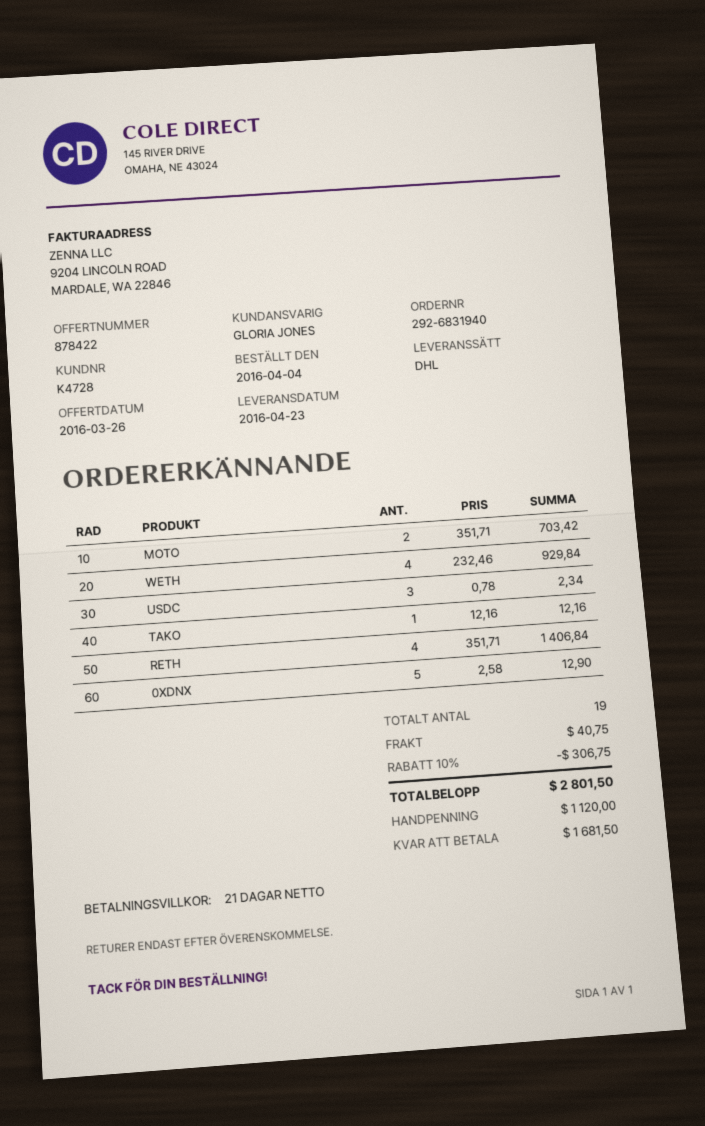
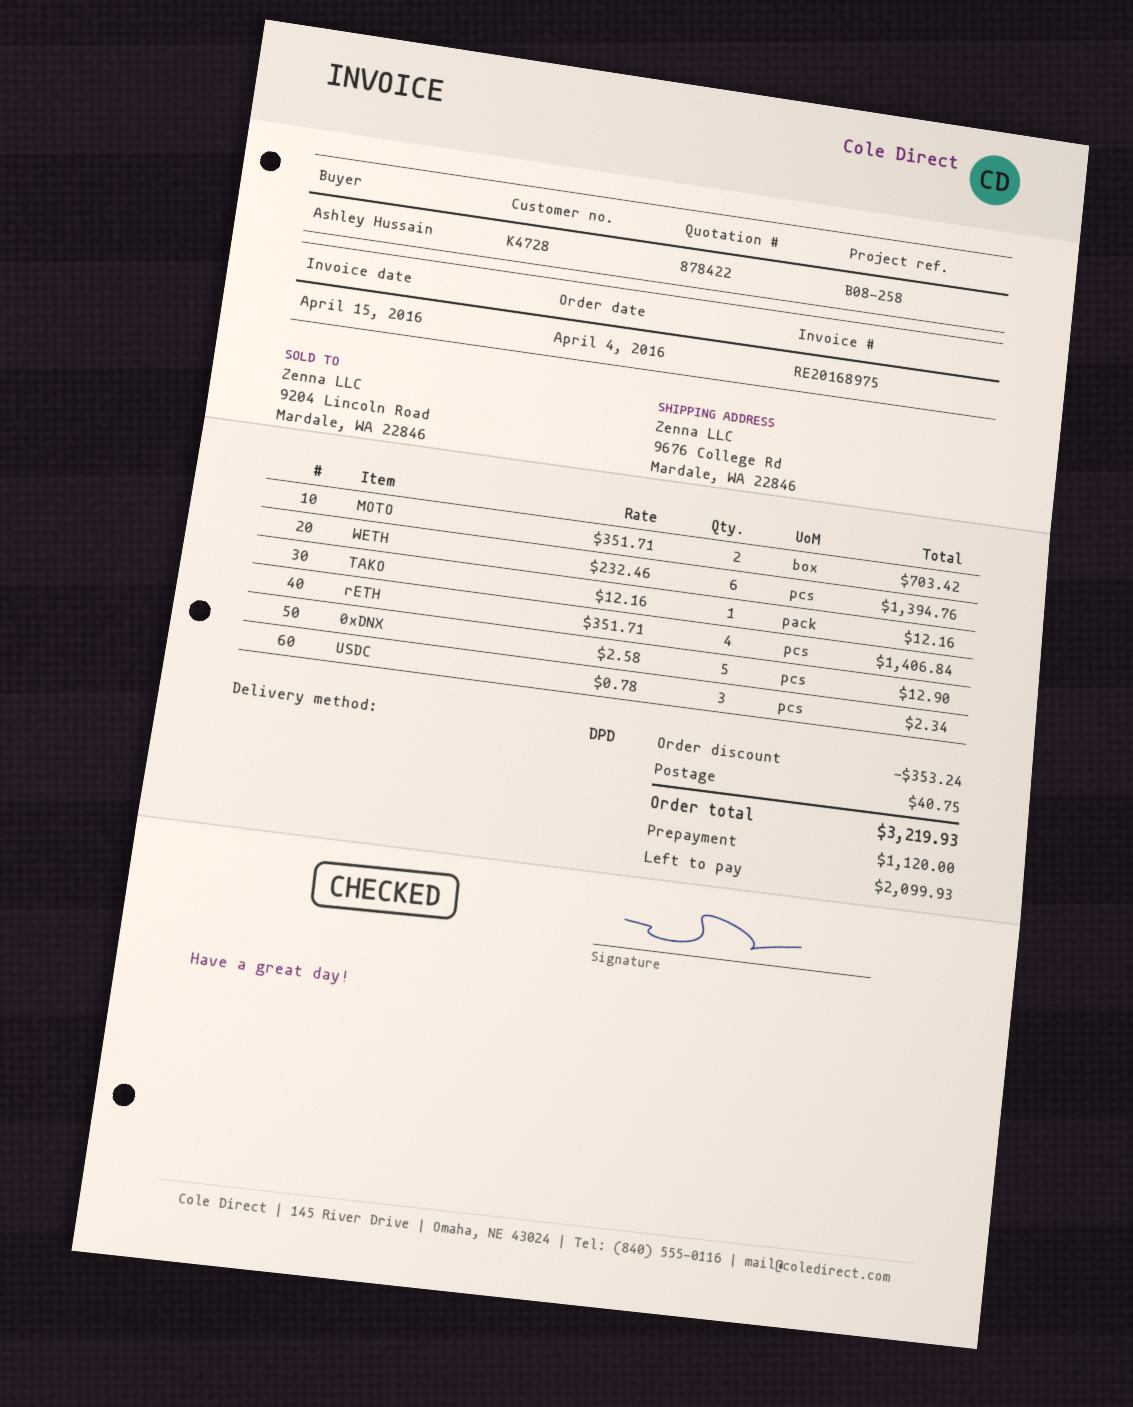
shipping method: DHL -> DPD
WETH: 4 x 232.46 = 929.84 -> 6 x 232.46 = 1394.76
discount: 306.75 -> 353.24
total: 2801.50 -> 3219.93
balance: 1681.50 -> 2099.93

